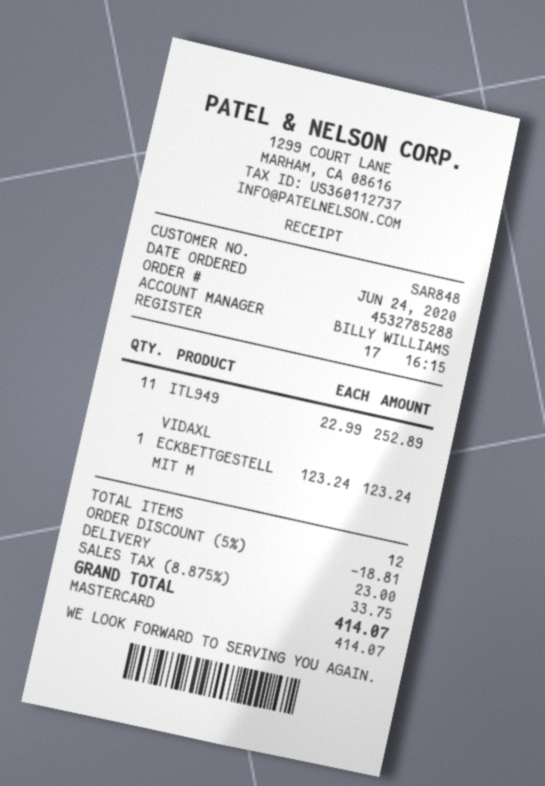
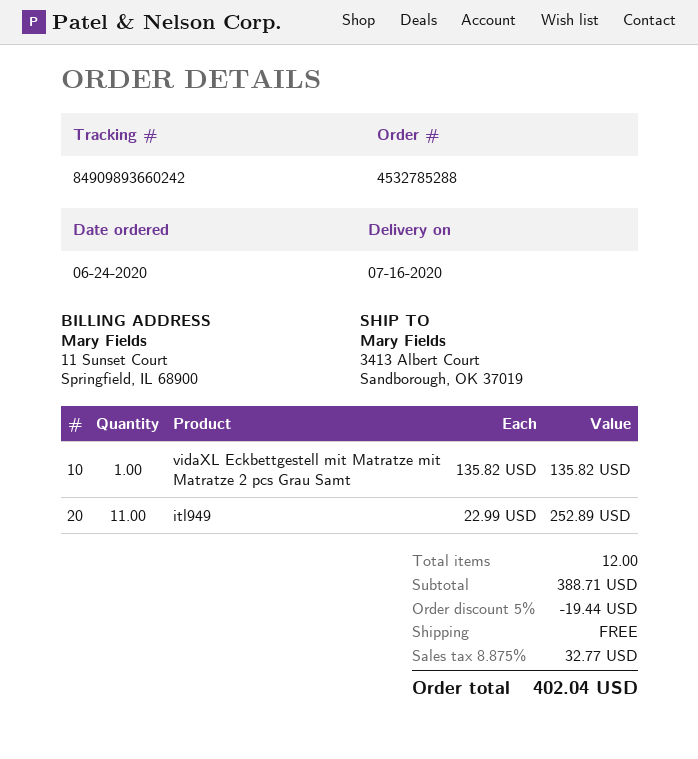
VIDAXL ECKBETTGESTELL MIT M: 1 x 123.24 = 123.24 -> 1 x 135.82 = 135.82
discount: 5% = 18.81 -> 5% = 19.44
shipping: 23.00 -> 0.00
tax: 8.875% = 33.75 -> 8.875% = 32.77
total: 414.07 -> 402.04

